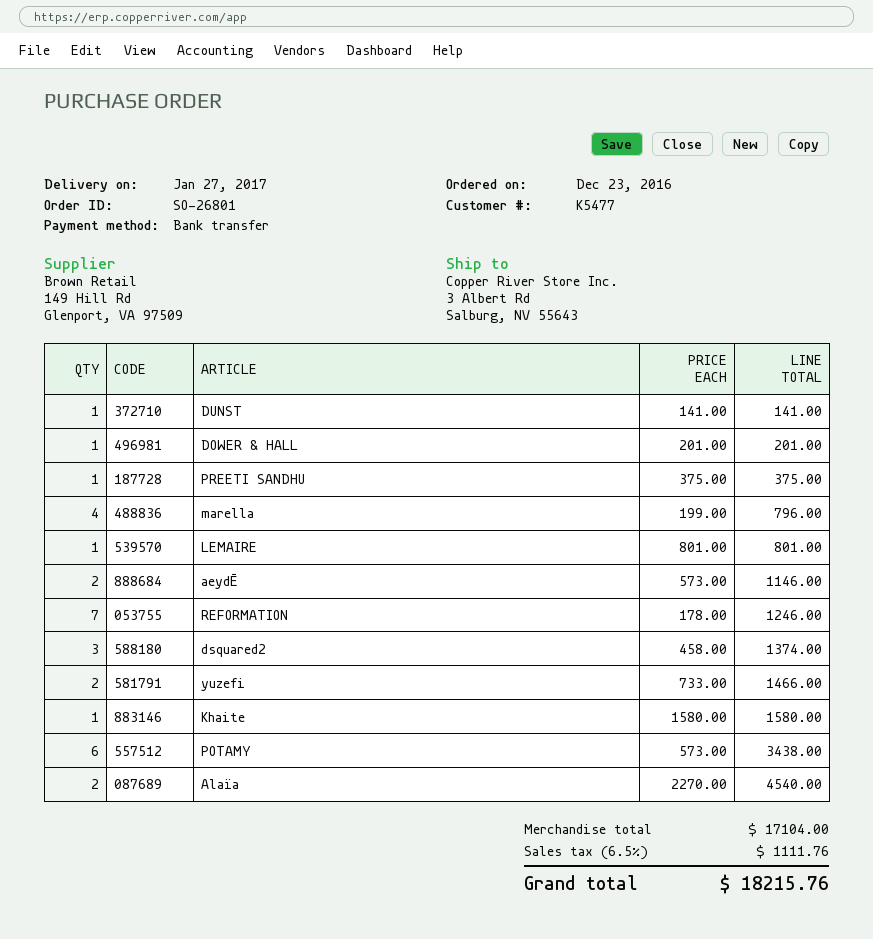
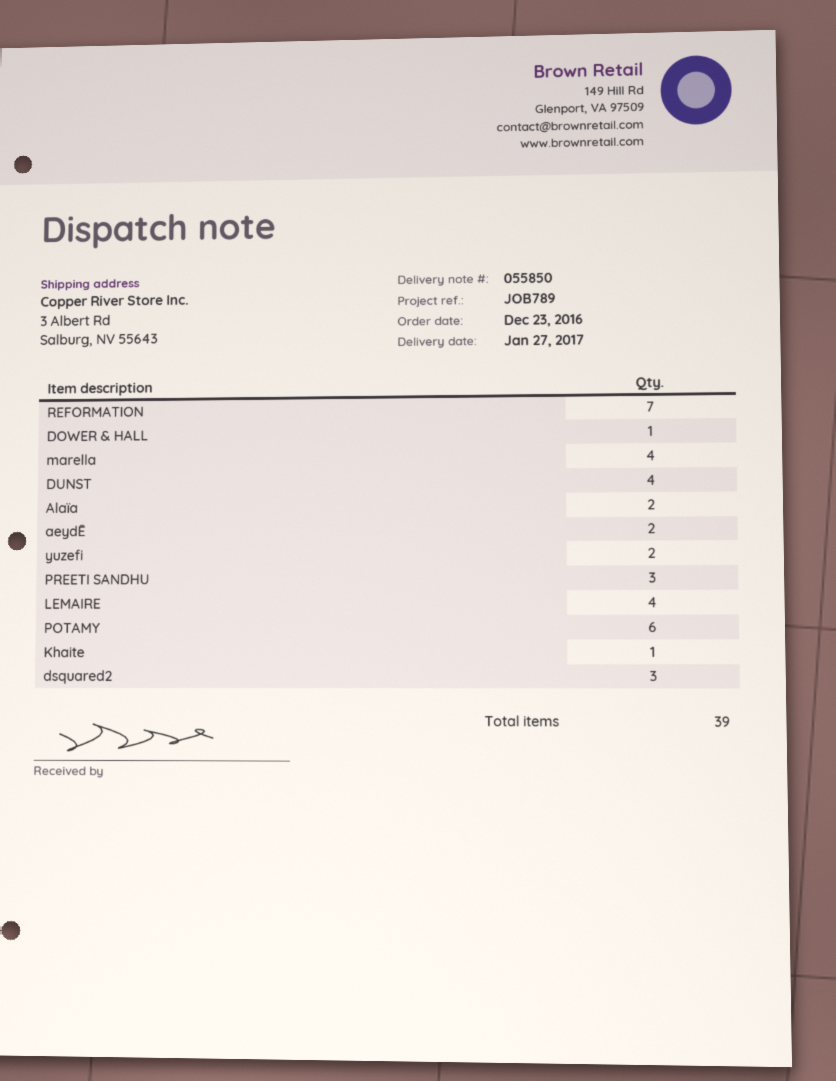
DUNST: 1 -> 4
PREETI SANDHU: 1 -> 3
LEMAIRE: 1 -> 4

